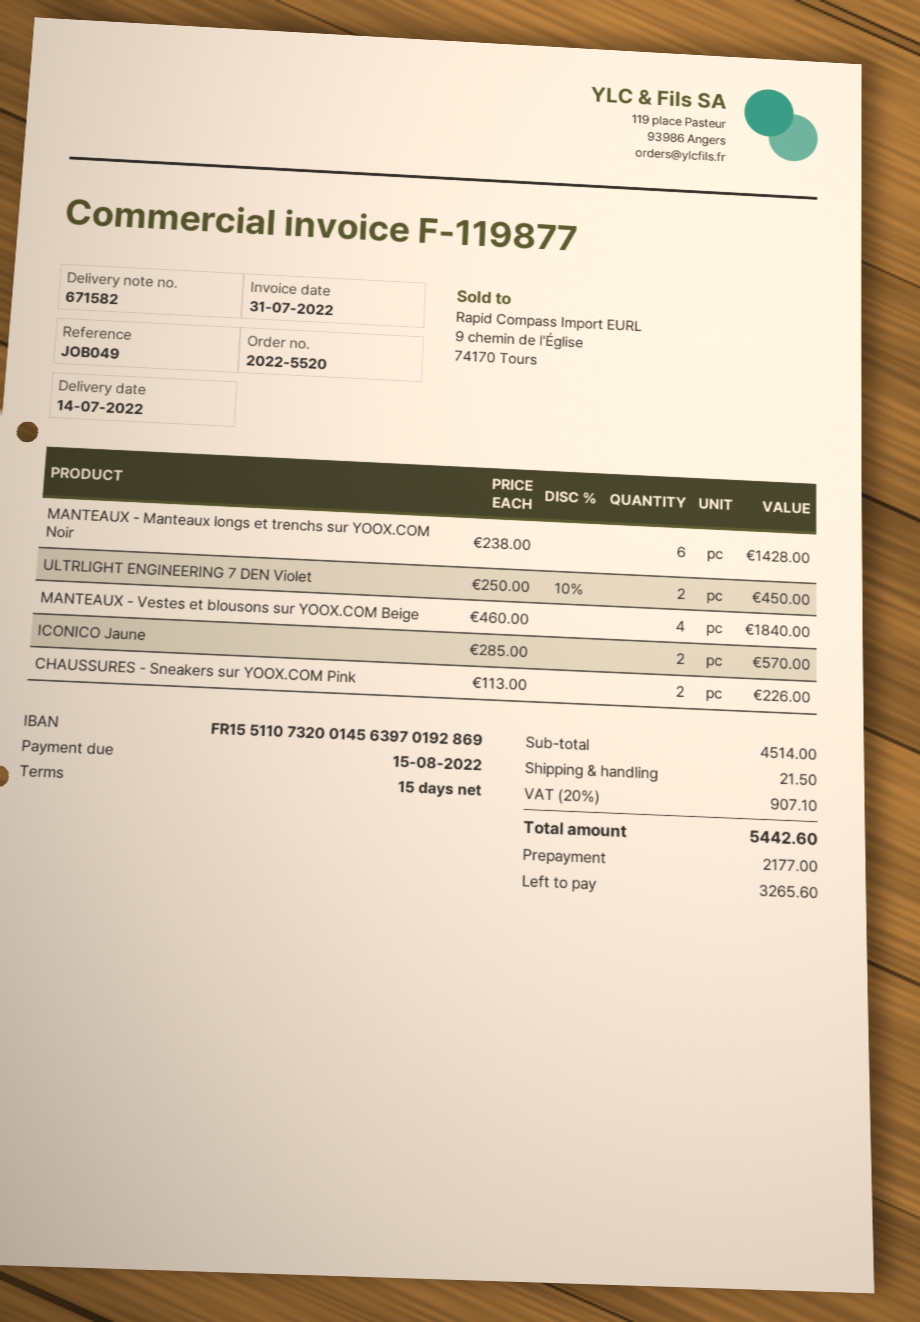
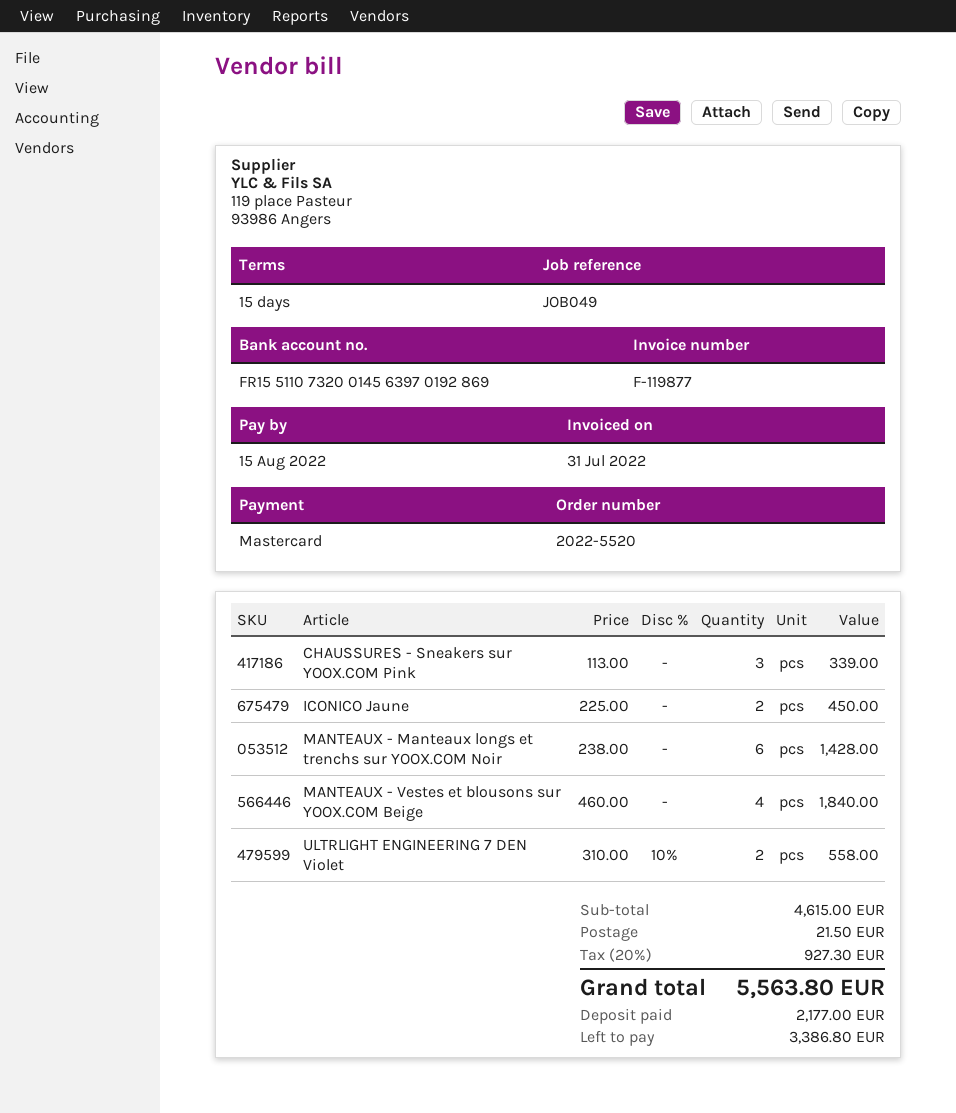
ULTRLIGHT ENGINEERING 7 DEN Violet: 2 x 250.00 - 10% = 450.00 -> 2 x 310.00 - 10% = 558.00
ICONICO Jaune: 2 x 285.00 = 570.00 -> 2 x 225.00 = 450.00
CHAUSSURES - Sneakers sur YOOX.COM Pink: 2 x 113.00 = 226.00 -> 3 x 113.00 = 339.00
subtotal: 4514.00 -> 4615.00
tax: 20% = 907.10 -> 20% = 927.30
total: 5442.60 -> 5563.80
balance: 3265.60 -> 3386.80

